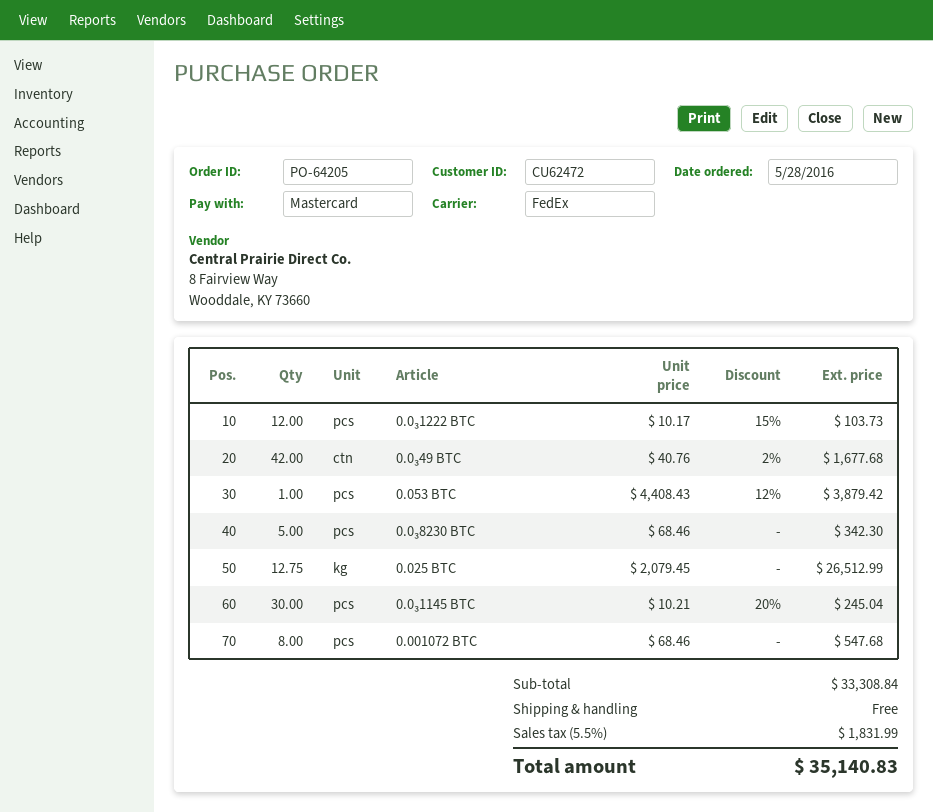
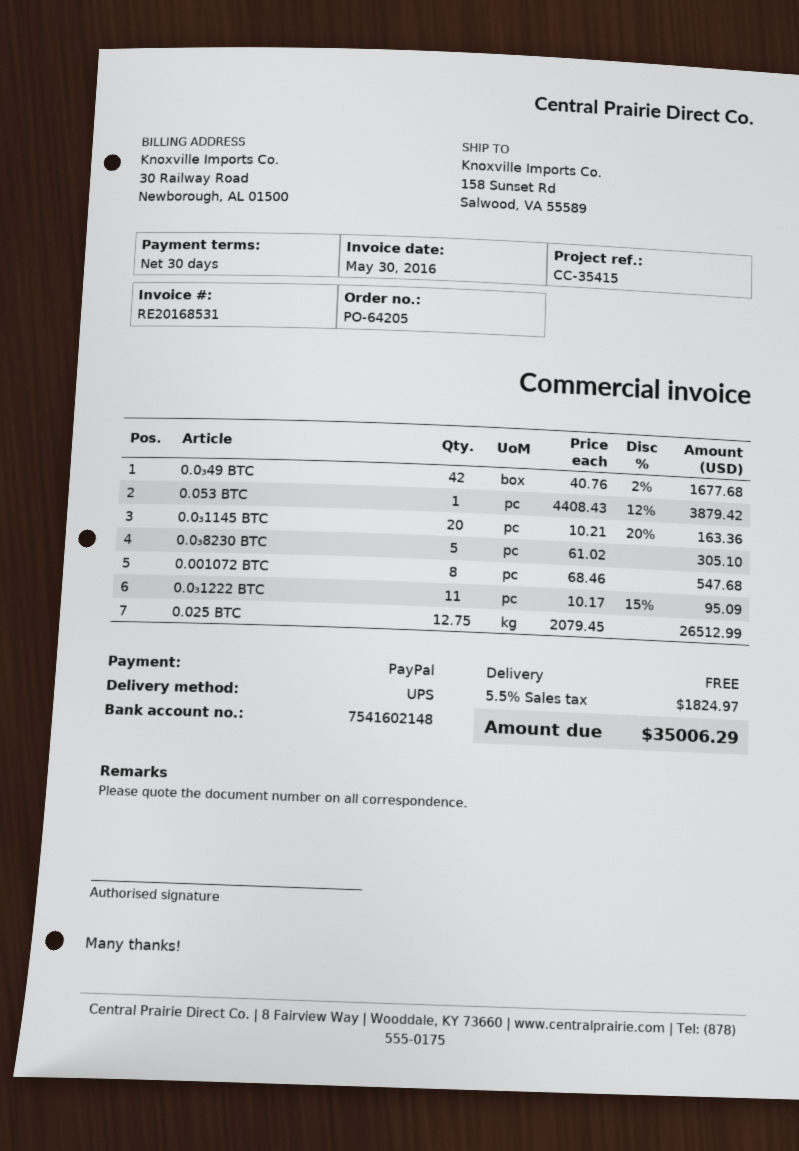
payment method: Mastercard -> PayPal
shipping method: FedEx -> UPS
0.0₃1222 BTC: 12 x 10.17 - 15% = 103.73 -> 11 x 10.17 - 15% = 95.09
0.0₃8230 BTC: 5 x 68.46 = 342.30 -> 5 x 61.02 = 305.10
0.0₃1145 BTC: 30 x 10.21 - 20% = 245.04 -> 20 x 10.21 - 20% = 163.36
tax: 5.5% = 1831.99 -> 5.5% = 1824.97
total: 35140.83 -> 35006.29

